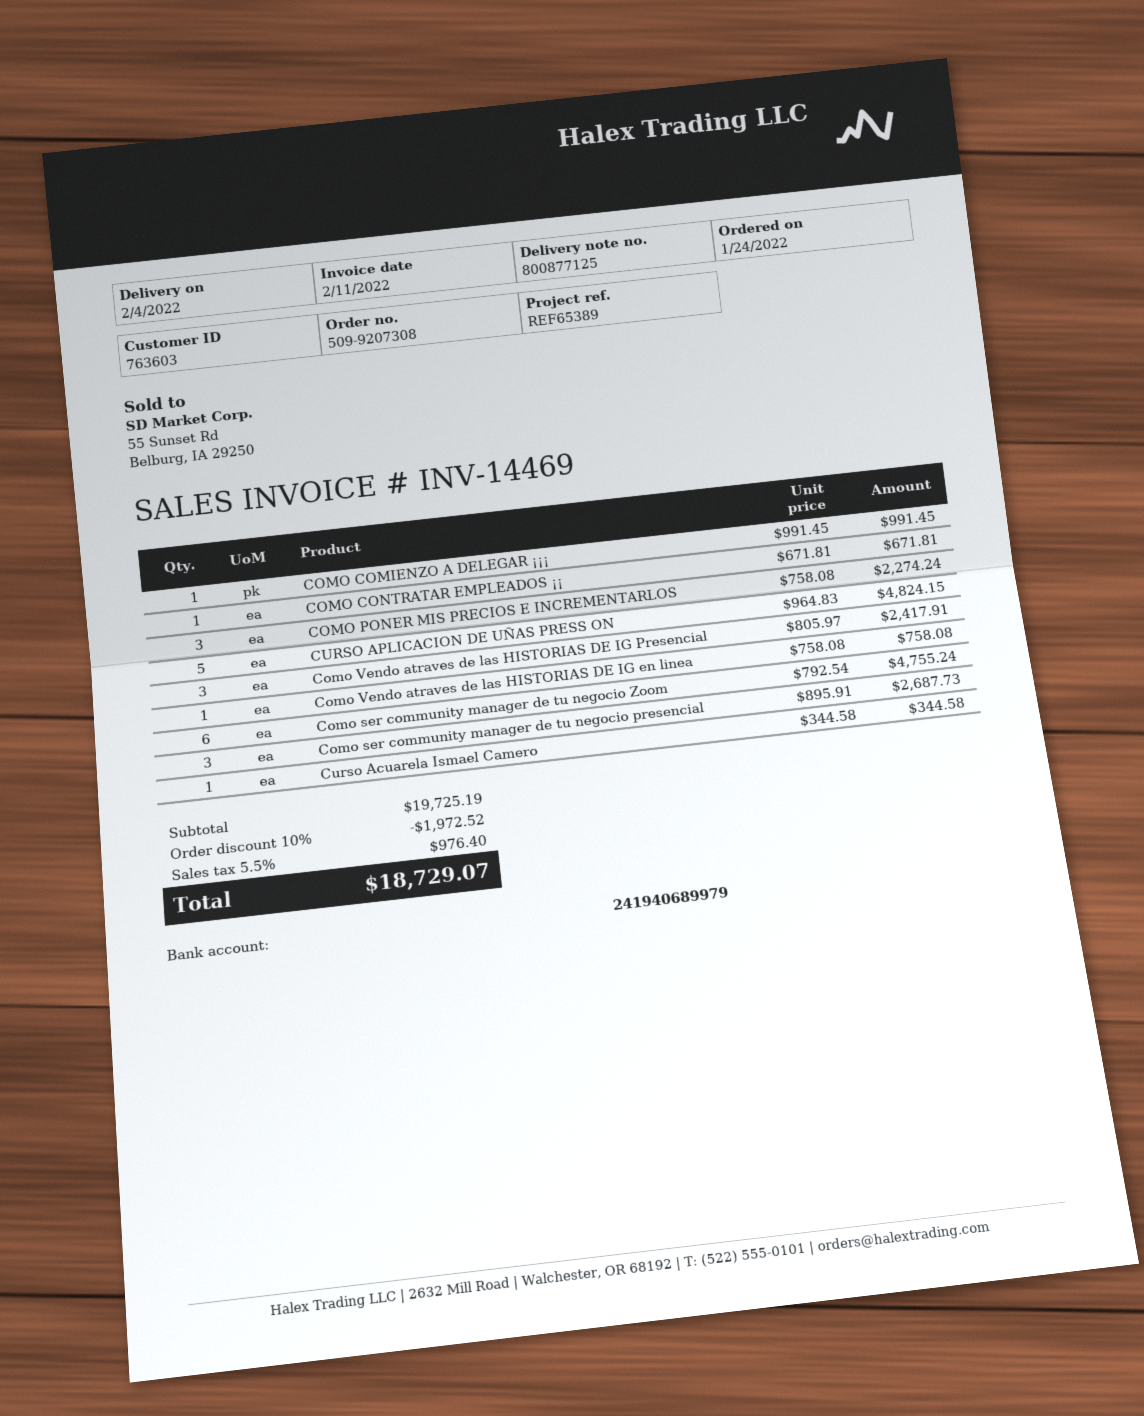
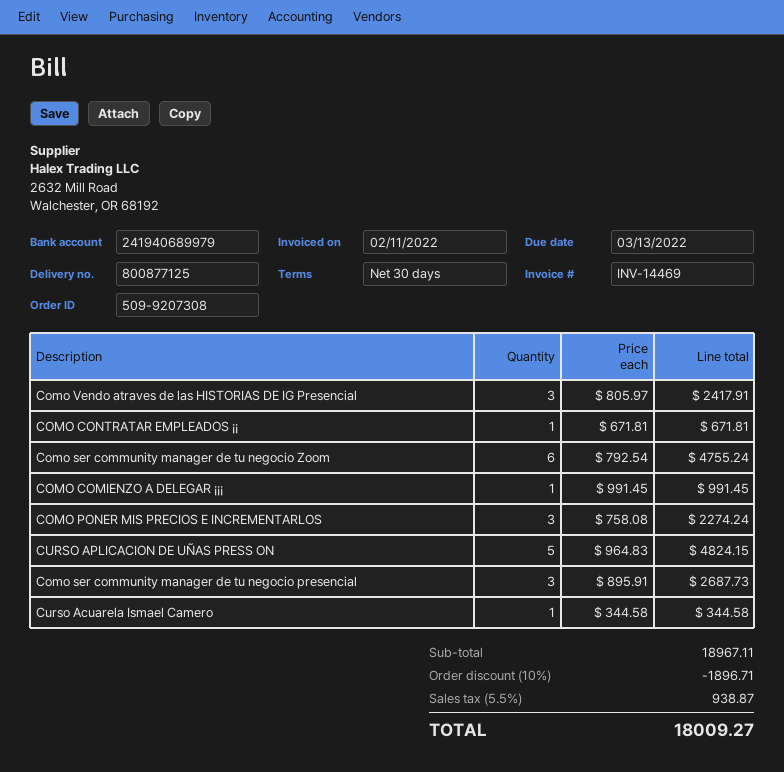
Como Vendo atraves de las HISTORIAS DE IG en linea: 1 x 758.08 = 758.08 -> none
subtotal: 19725.19 -> 18967.11
discount: 10% = 1972.52 -> 10% = 1896.71
tax: 5.5% = 976.40 -> 5.5% = 938.87
total: 18729.07 -> 18009.27

